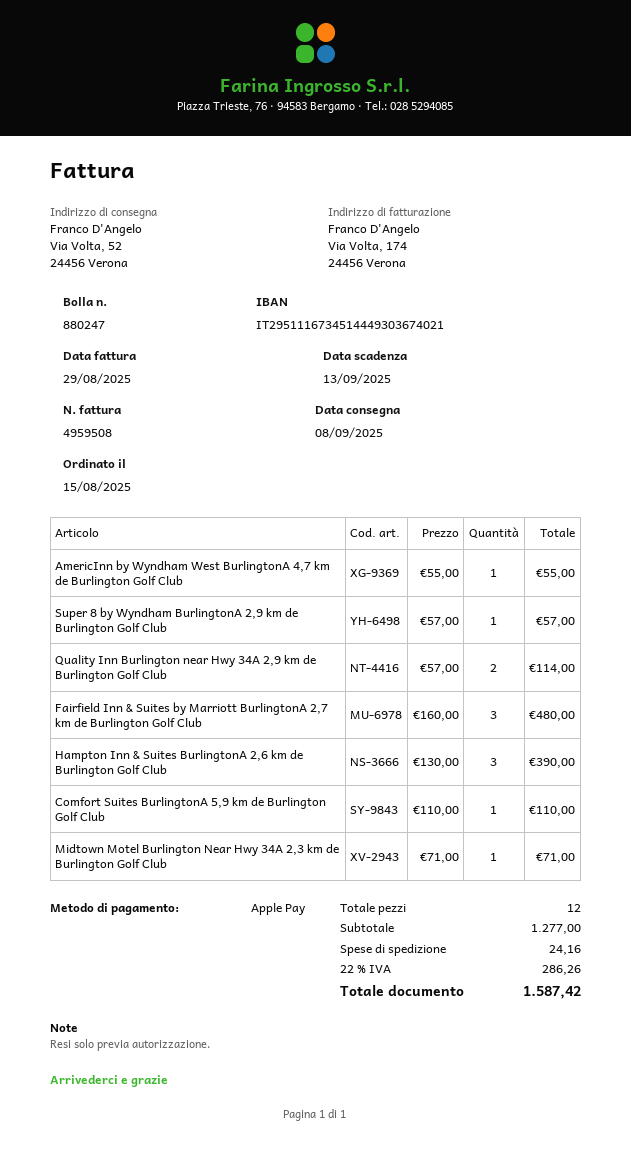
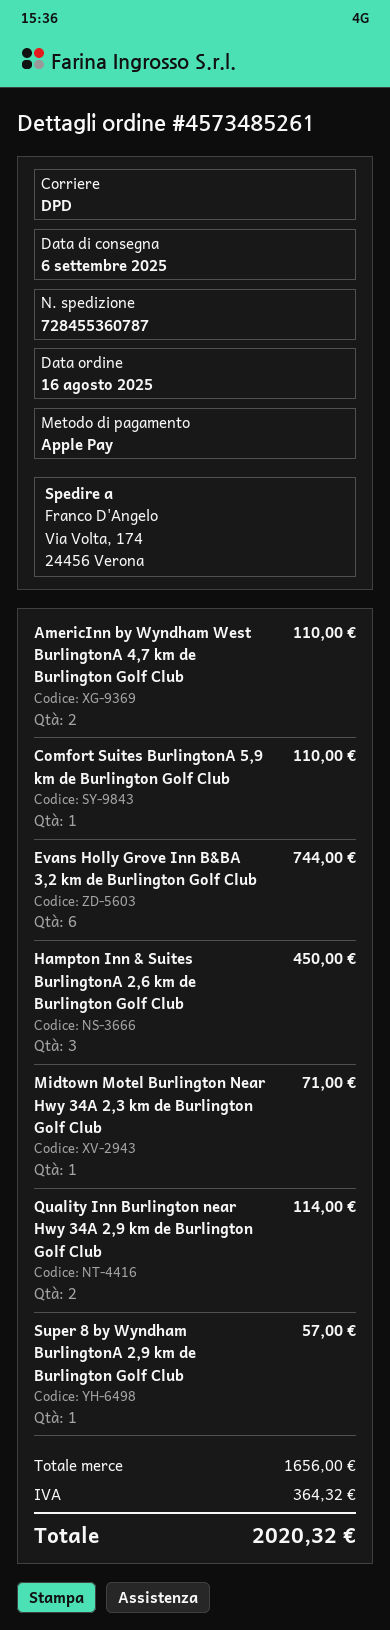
order date: 2025-08-15 -> 2025-08-16
delivery date: 2025-09-08 -> 2025-09-06
ship to: Via Volta, 52, 24456 Verona -> Via Volta, 174, 24456 Verona
AmericInn by Wyndham West BurlingtonA 4,7 km de Burlington Golf Club: 1 for 55.00 -> 2 for 110.00
Fairfield Inn & Suites by Marriott BurlingtonA 2,7 km de Burlington Golf Club: 3 for 480.00 -> none
Hampton Inn & Suites BurlingtonA 2,6 km de Burlington Golf Club: 3 for 390.00 -> 3 for 450.00
Evans Holly Grove Inn B&BA 3,2 km de Burlington Golf Club: none -> 6 for 744.00
subtotal: 1277.00 -> 1656.00
shipping: 24.16 -> none
tax: 286.26 -> 364.32
total: 1587.42 -> 2020.32

